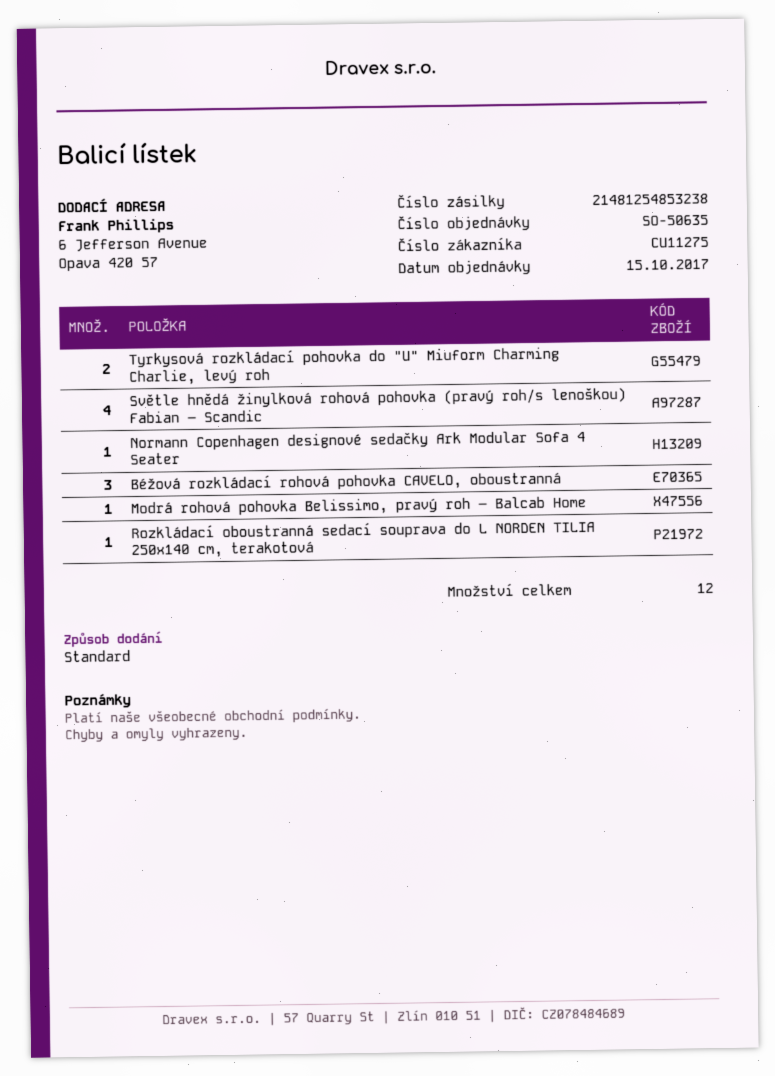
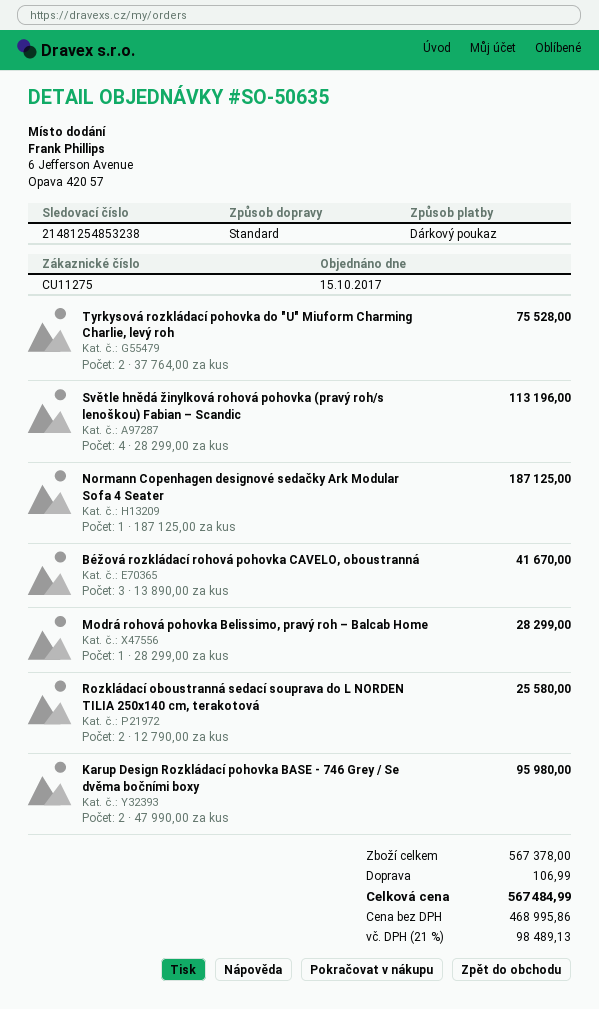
Rozkládací oboustranná sedací souprava do L NORDEN TILIA 250x140 cm, terakotová: 1 -> 2
Karup Design Rozkládací pohovka BASE - 746 Grey / Se dvěma bočními boxy: none -> 2

